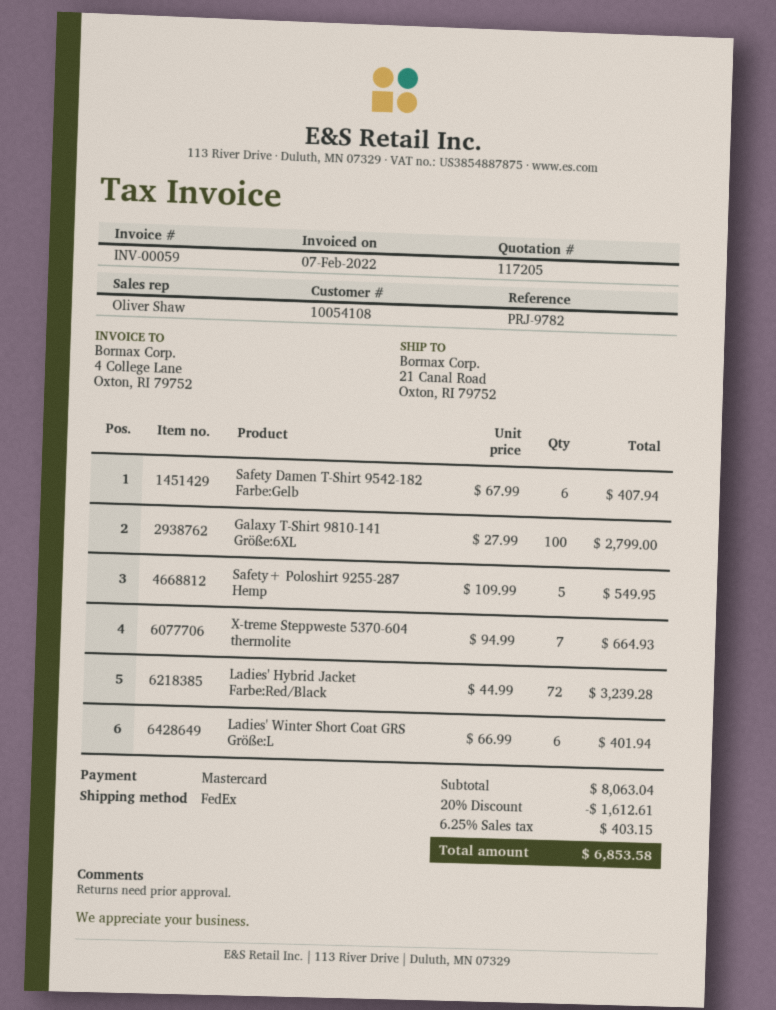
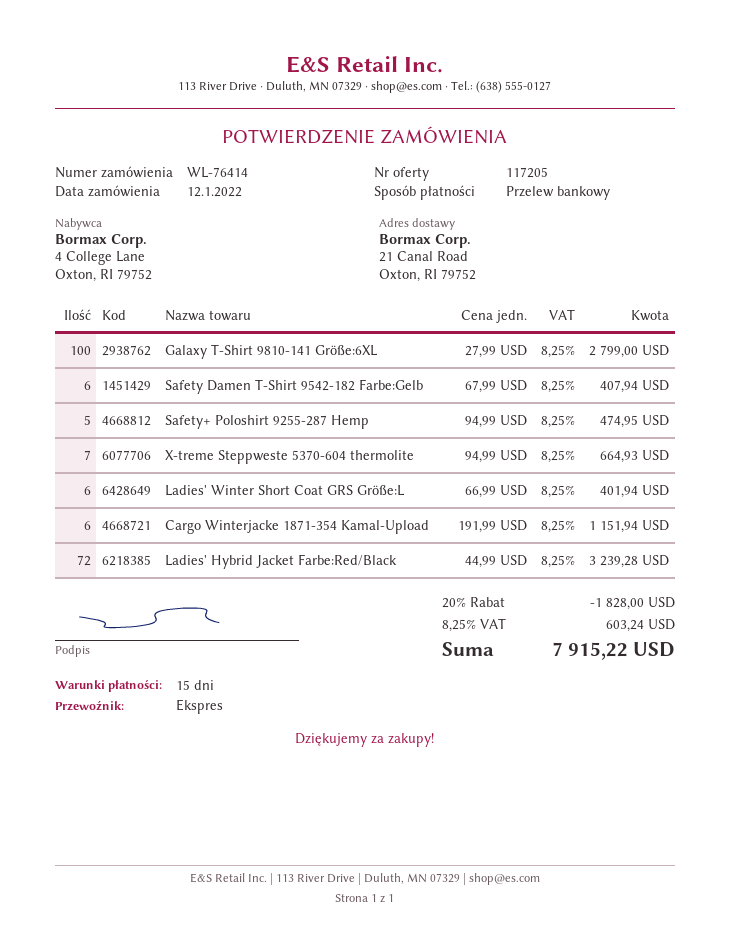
payment method: Mastercard -> bank transfer
shipping method: FedEx -> express
Safety+ Poloshirt 9255-287 Hemp: 5 x 109.99 = 549.95 -> 5 x 94.99 = 474.95
Cargo Winterjacke 1871-354 Kamal-Upload: none -> 6 x 191.99 = 1151.94
discount: 20% = 1612.61 -> 20% = 1828.00
tax: 6.25% = 403.15 -> 8.25% = 603.24
total: 6853.58 -> 7915.22

